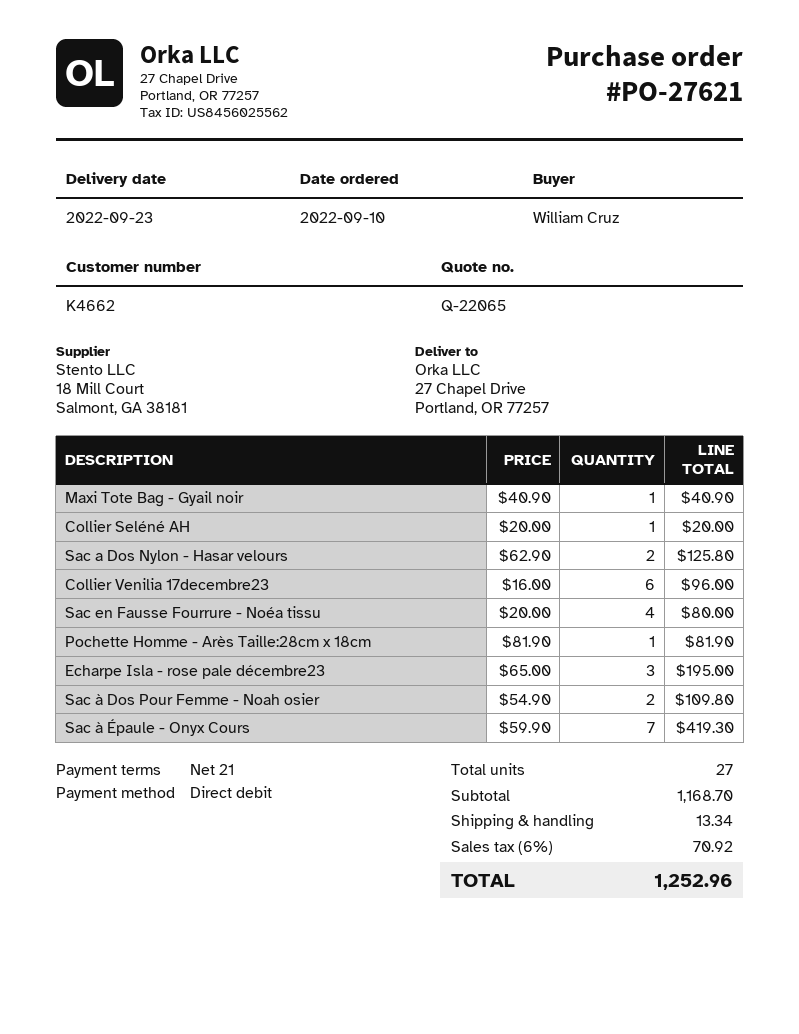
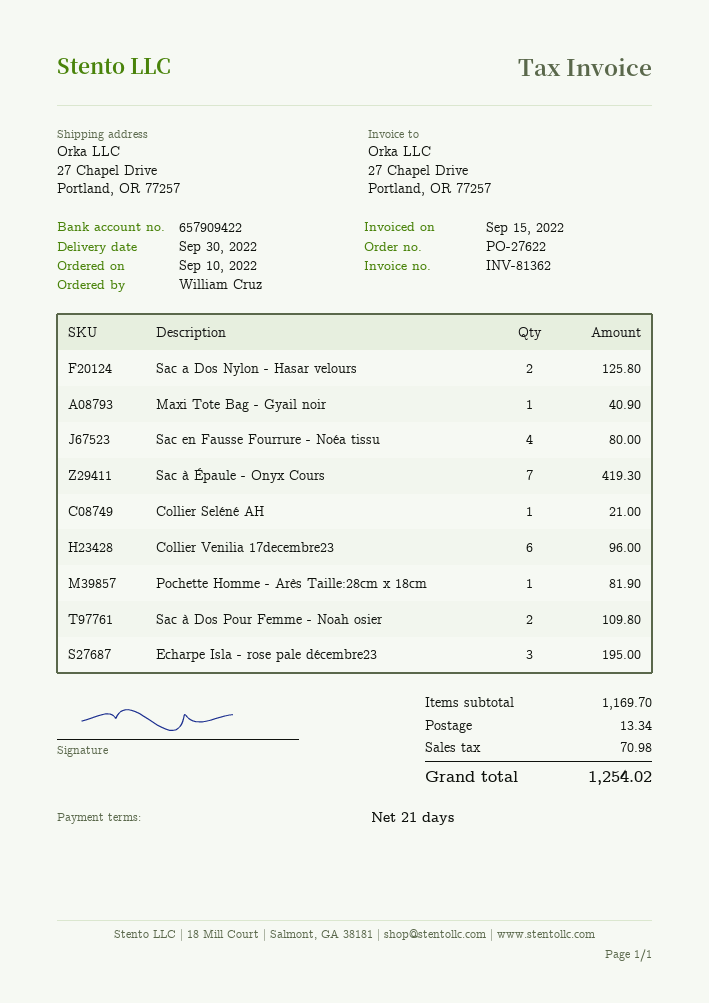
order number: PO-27621 -> PO-27622
delivery date: 2022-09-23 -> 2022-09-30
Collier Seléné AH: 1 for 20.00 -> 1 for 21.00
subtotal: 1168.70 -> 1169.70
tax: 70.92 -> 70.98
total: 1252.96 -> 1254.02

